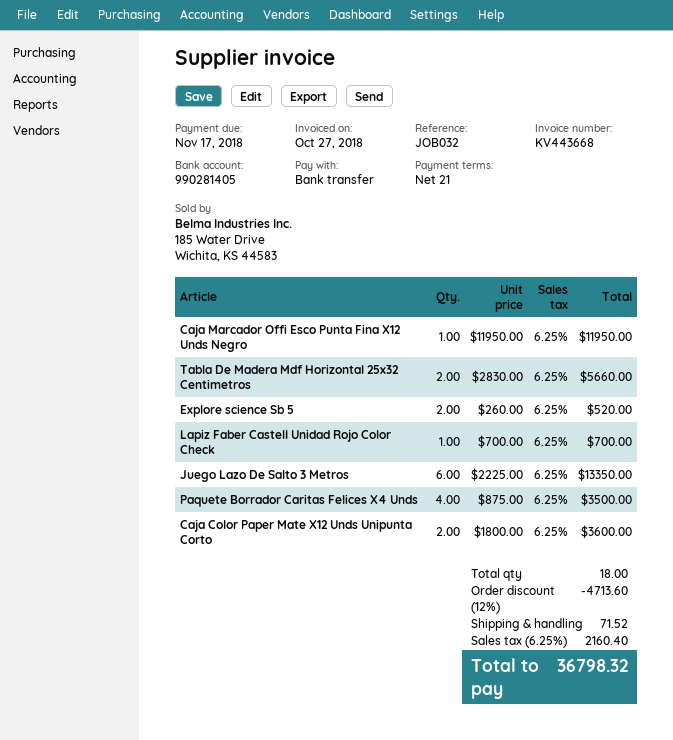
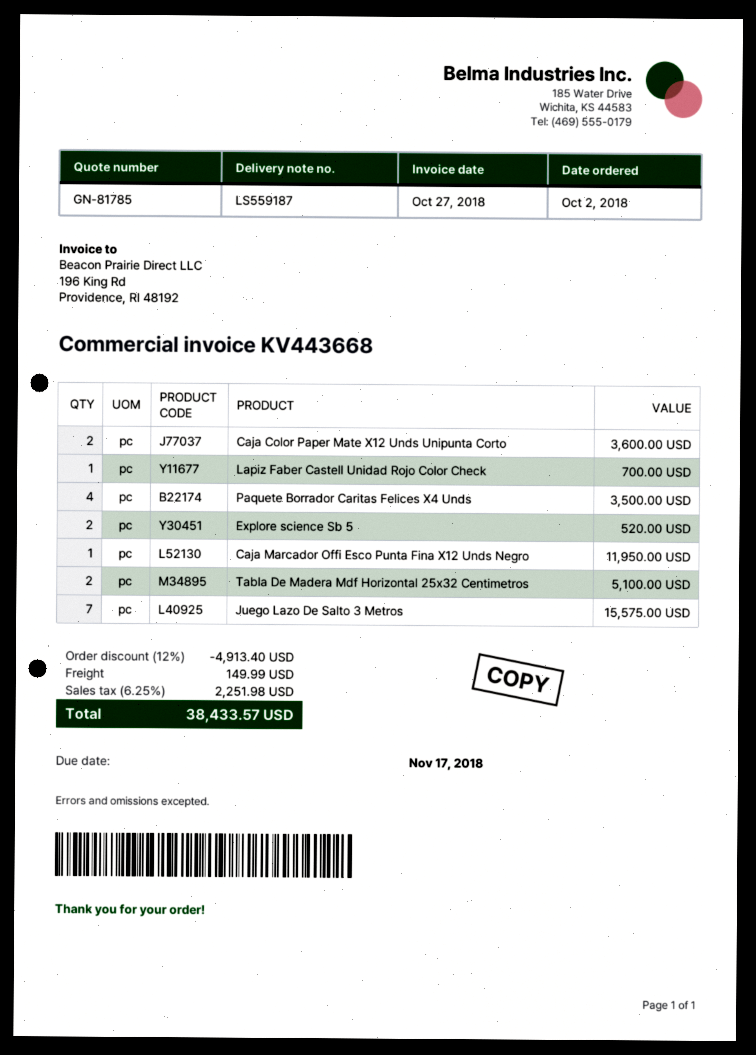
Tabla De Madera Mdf Horizontal 25x32 Centimetros: 2 for 5660.00 -> 2 for 5100.00
Juego Lazo De Salto 3 Metros: 6 for 13350.00 -> 7 for 15575.00
discount: 12% = 4713.60 -> 12% = 4913.40
shipping: 71.52 -> 149.99
tax: 6.25% = 2160.40 -> 6.25% = 2251.98
total: 36798.32 -> 38433.57

